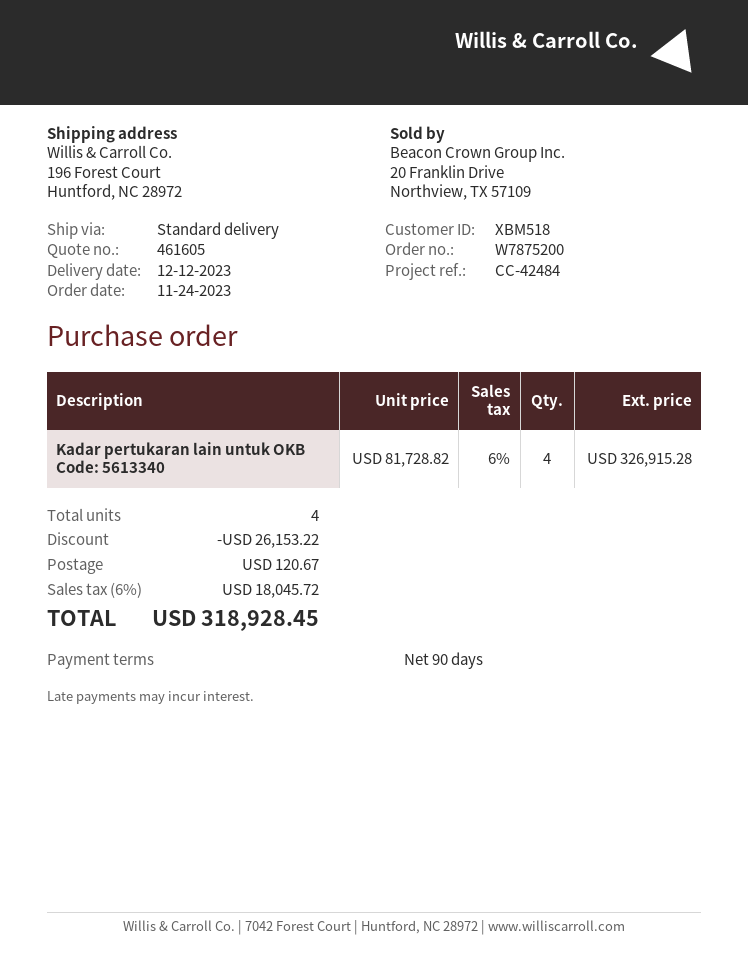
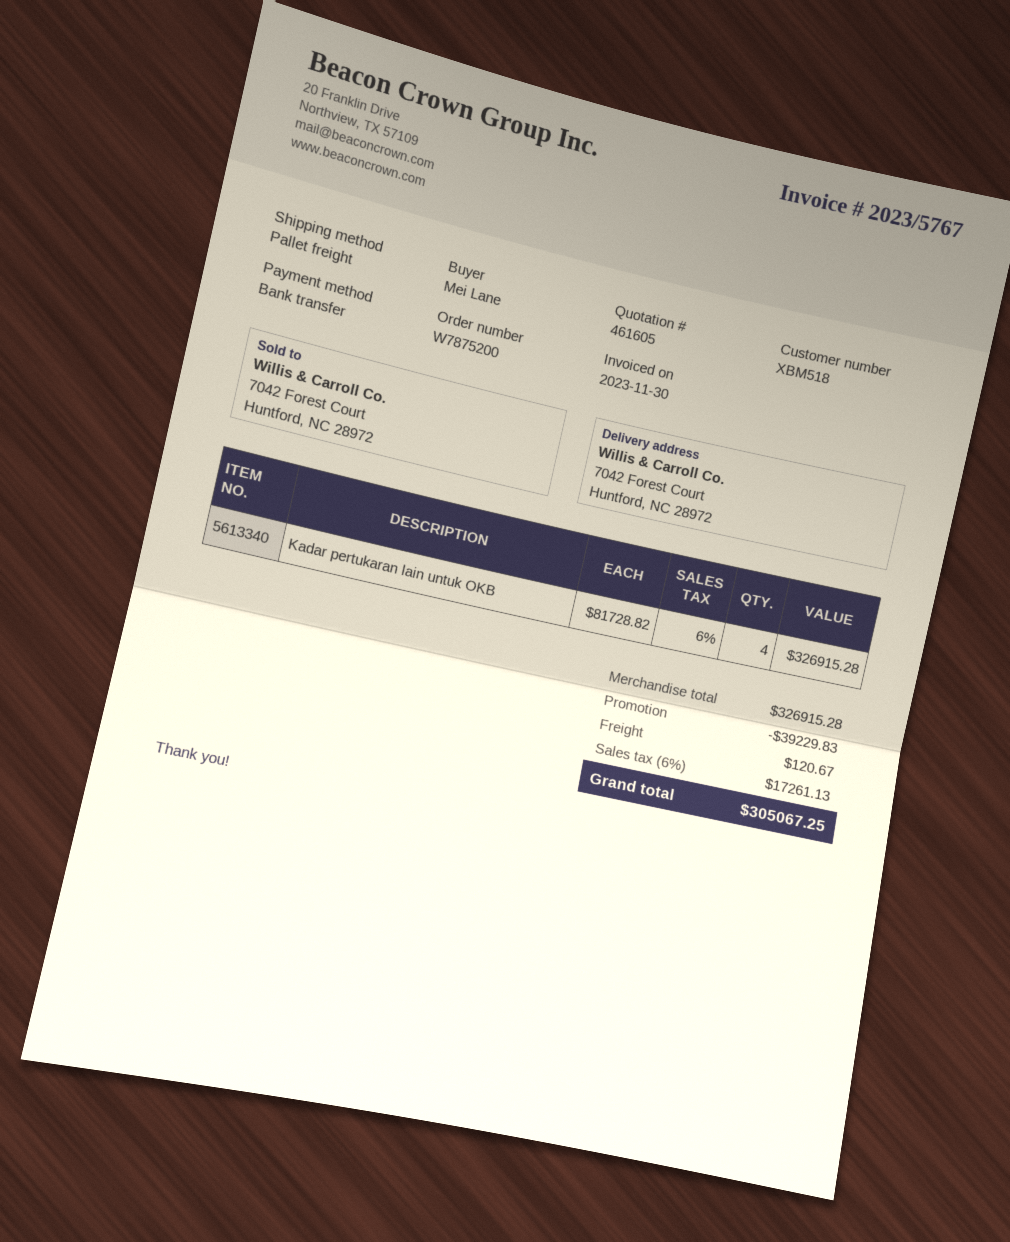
shipping method: standard -> pallet freight
ship to: 196 Forest Court, Huntford, NC 28972 -> 7042 Forest Court, Huntford, NC 28972
discount: 26153.22 -> 39229.83
tax: 6% = 18045.72 -> 6% = 17261.13
total: 318928.45 -> 305067.25

